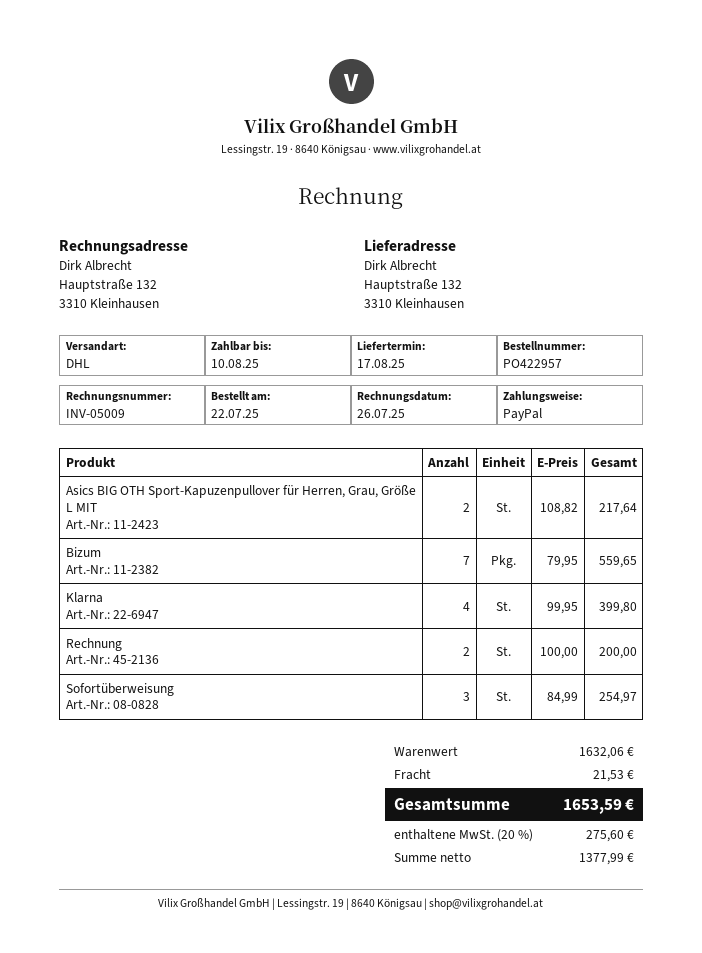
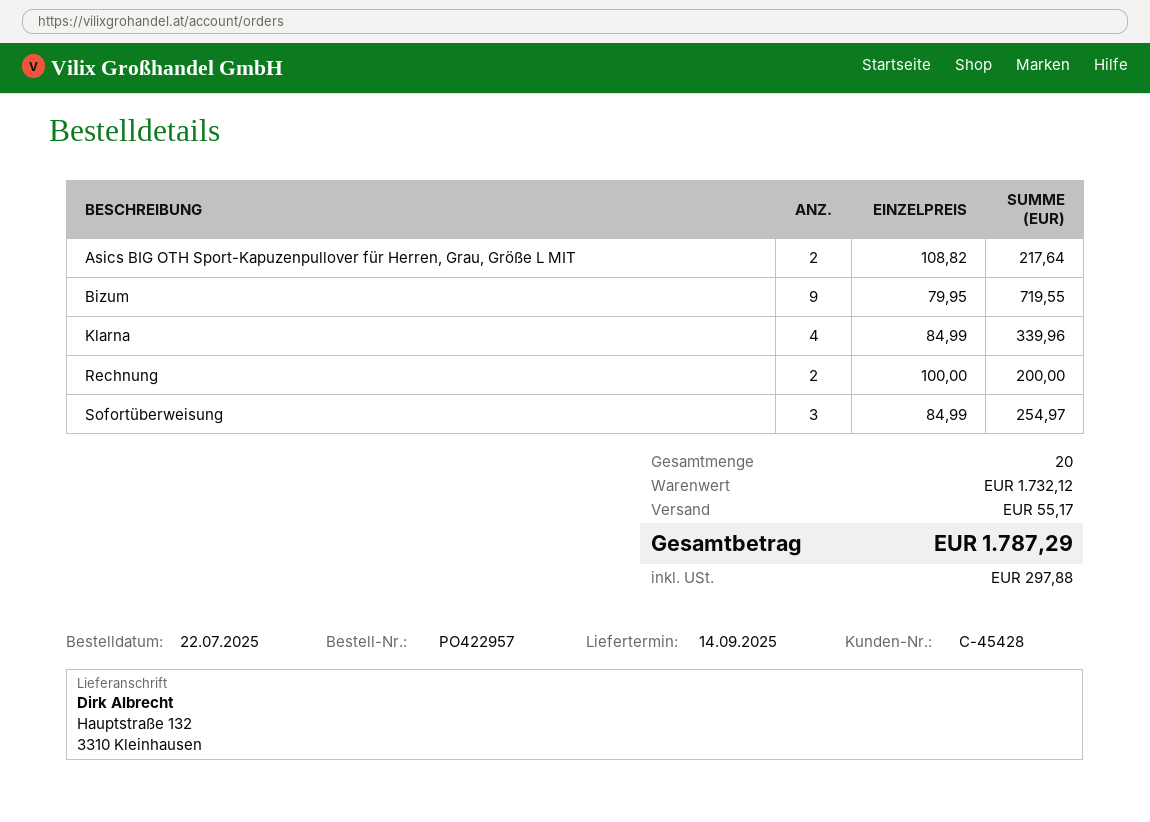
delivery date: 2025-08-17 -> 2025-09-14
Bizum: 7 x 79.95 = 559.65 -> 9 x 79.95 = 719.55
Klarna: 4 x 99.95 = 399.80 -> 4 x 84.99 = 339.96
subtotal: 1632.06 -> 1732.12
shipping: 21.53 -> 55.17
tax: 275.60 -> 297.88
total: 1653.59 -> 1787.29

